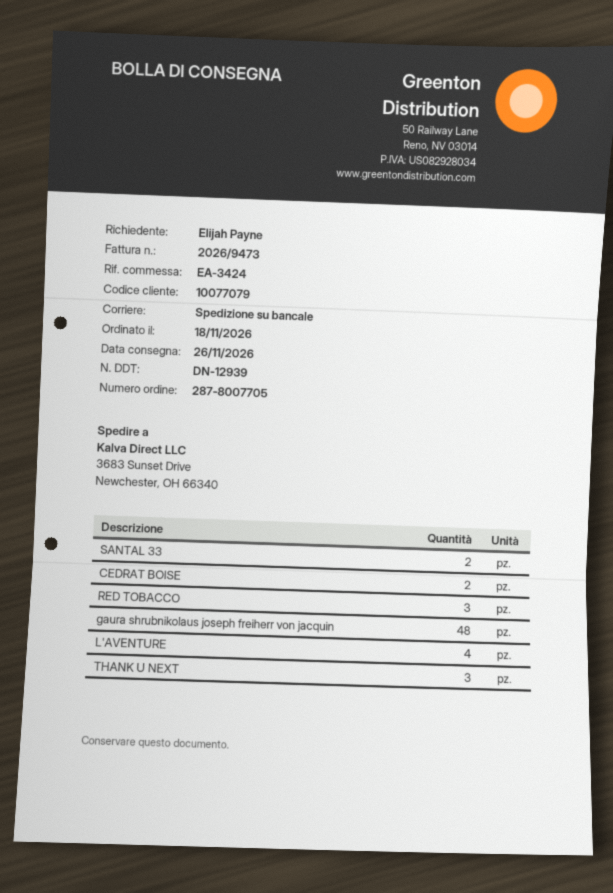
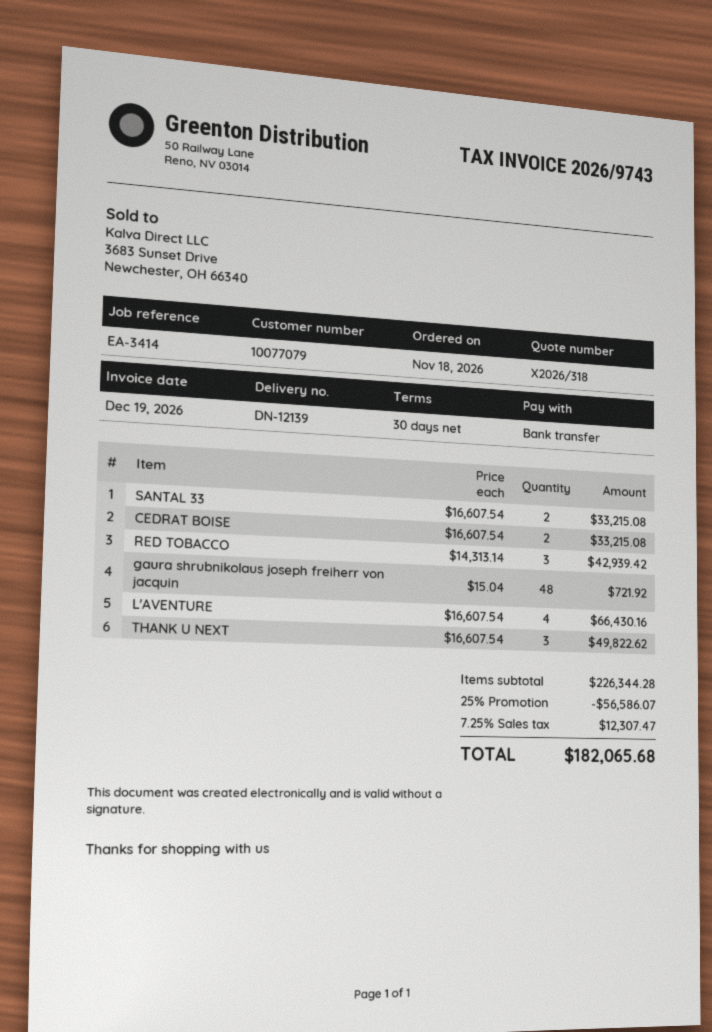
delivery note number: DN-12939 -> DN-12139
invoice number: 2026/9473 -> 2026/9743
reference: EA-3424 -> EA-3414

